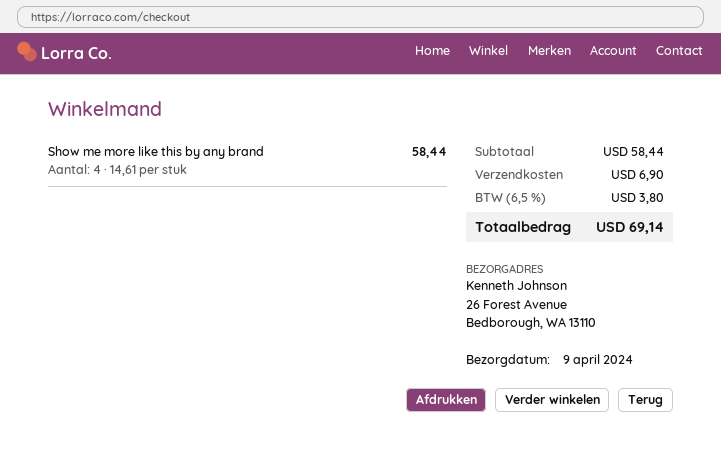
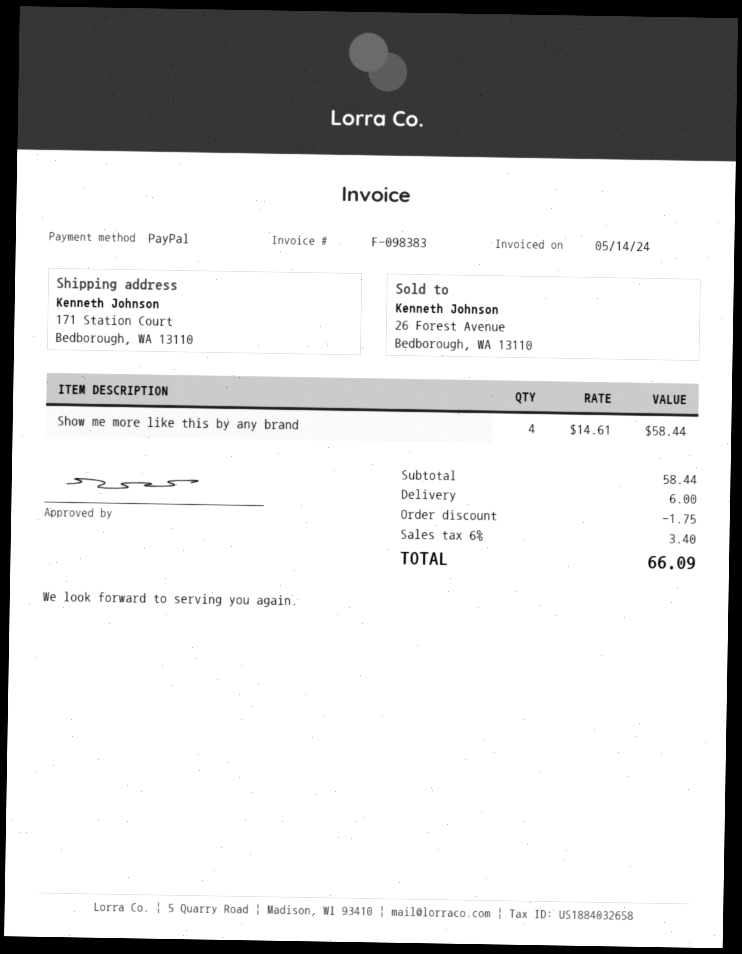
ship to: 26 Forest Avenue, Bedborough, WA 13110 -> 171 Station Court, Bedborough, WA 13110
discount: none -> 1.75
shipping: 6.90 -> 6.00
tax: 6.5% = 3.80 -> 6% = 3.40
total: 69.14 -> 66.09

